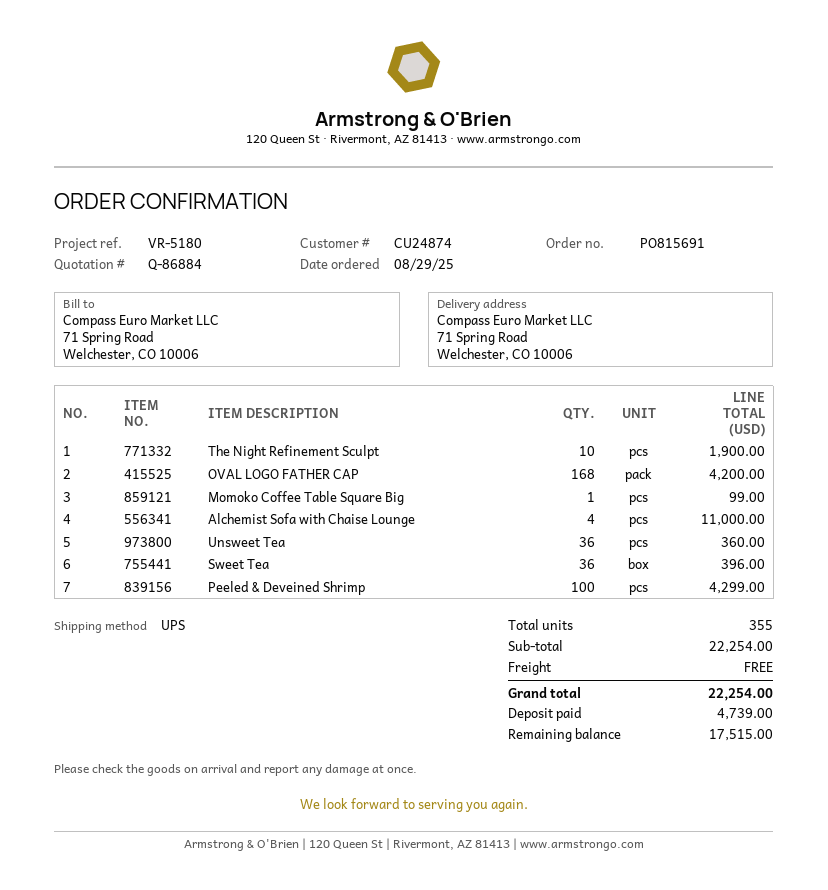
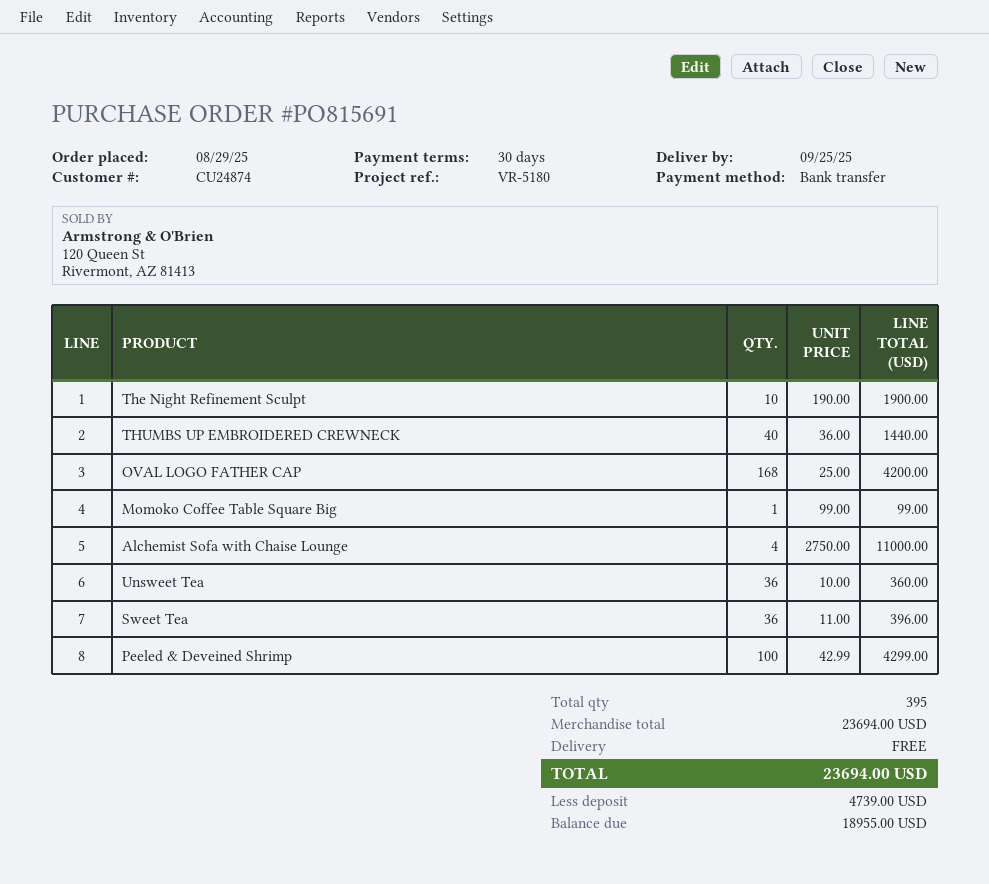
THUMBS UP EMBROIDERED CREWNECK: none -> 40 for 1440.00
total quantity: 355 -> 395
subtotal: 22254.00 -> 23694.00
total: 22254.00 -> 23694.00
balance: 17515.00 -> 18955.00

